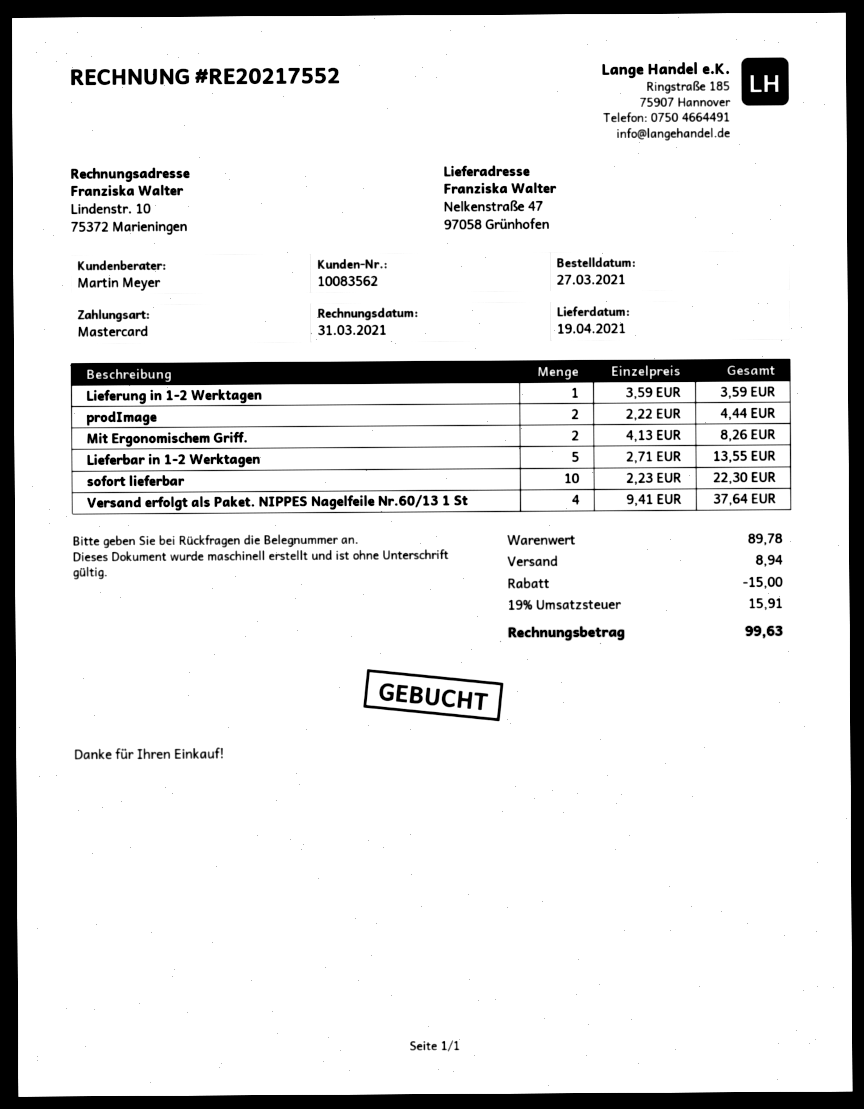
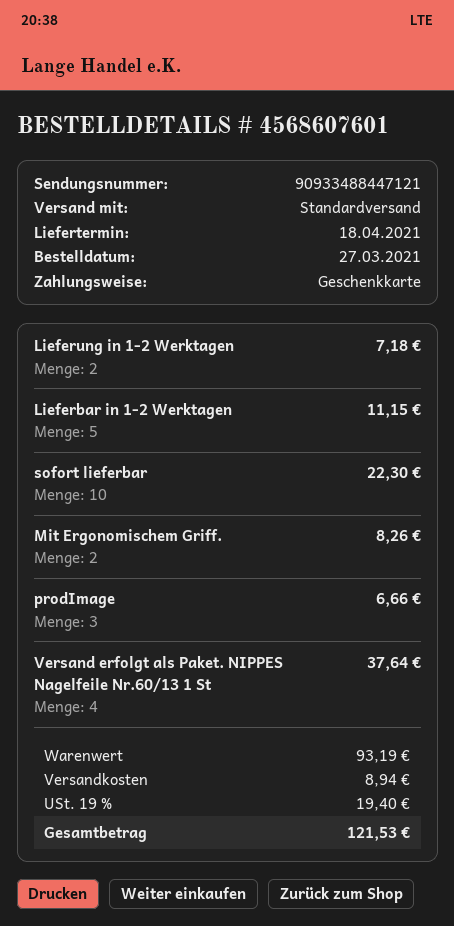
delivery date: 2021-04-19 -> 2021-04-18
payment method: Mastercard -> gift card
Lieferung in 1-2 Werktagen: 1 for 3.59 -> 2 for 7.18
prodImage: 2 for 4.44 -> 3 for 6.66
Lieferbar in 1-2 Werktagen: 5 for 13.55 -> 5 for 11.15
subtotal: 89.78 -> 93.19
discount: 15.00 -> none
tax: 19% = 15.91 -> 19% = 19.40
total: 99.63 -> 121.53

